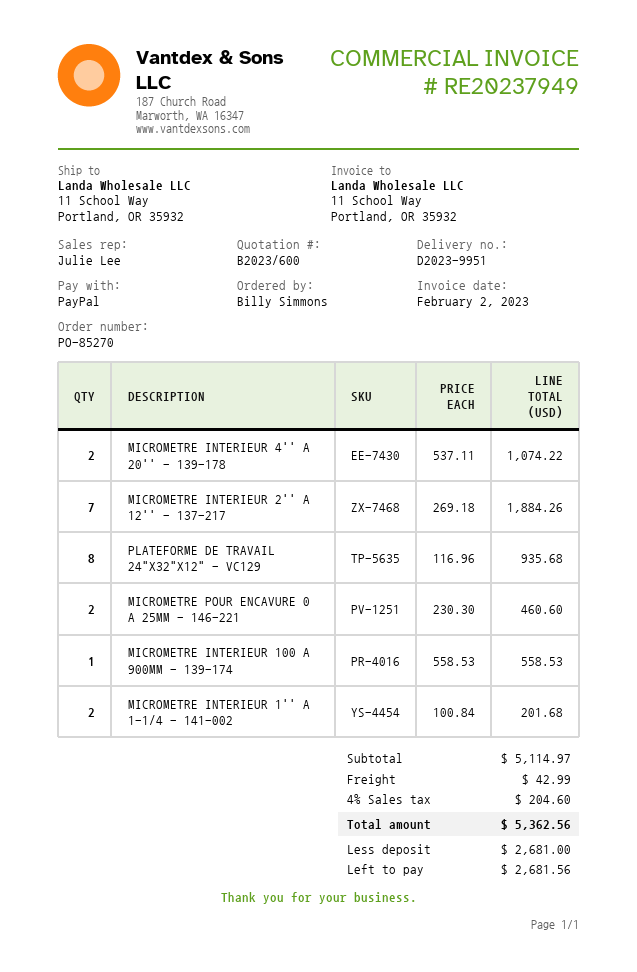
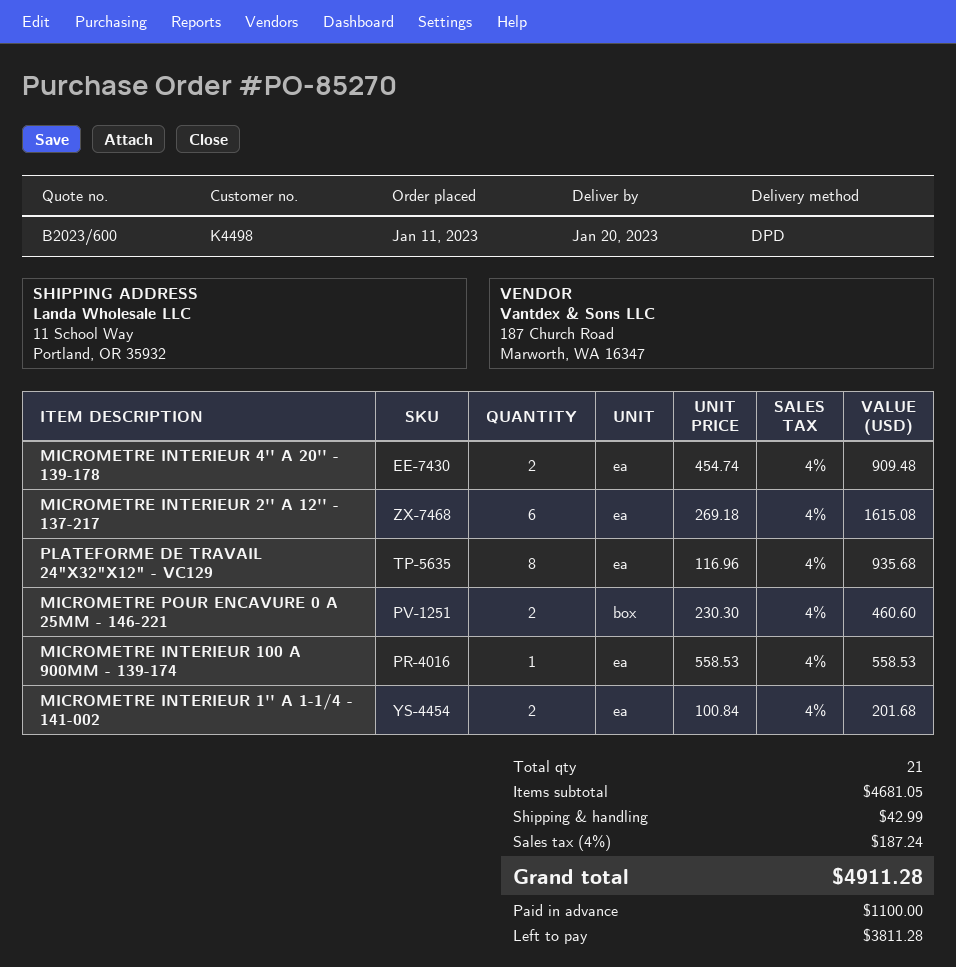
MICROMETRE INTERIEUR 4'' A 20'' - 139-178: 2 x 537.11 = 1074.22 -> 2 x 454.74 = 909.48
MICROMETRE INTERIEUR 2'' A 12'' - 137-217: 7 x 269.18 = 1884.26 -> 6 x 269.18 = 1615.08
subtotal: 5114.97 -> 4681.05
tax: 4% = 204.60 -> 4% = 187.24
total: 5362.56 -> 4911.28
deposit: 2681.00 -> 1100.00
balance: 2681.56 -> 3811.28

